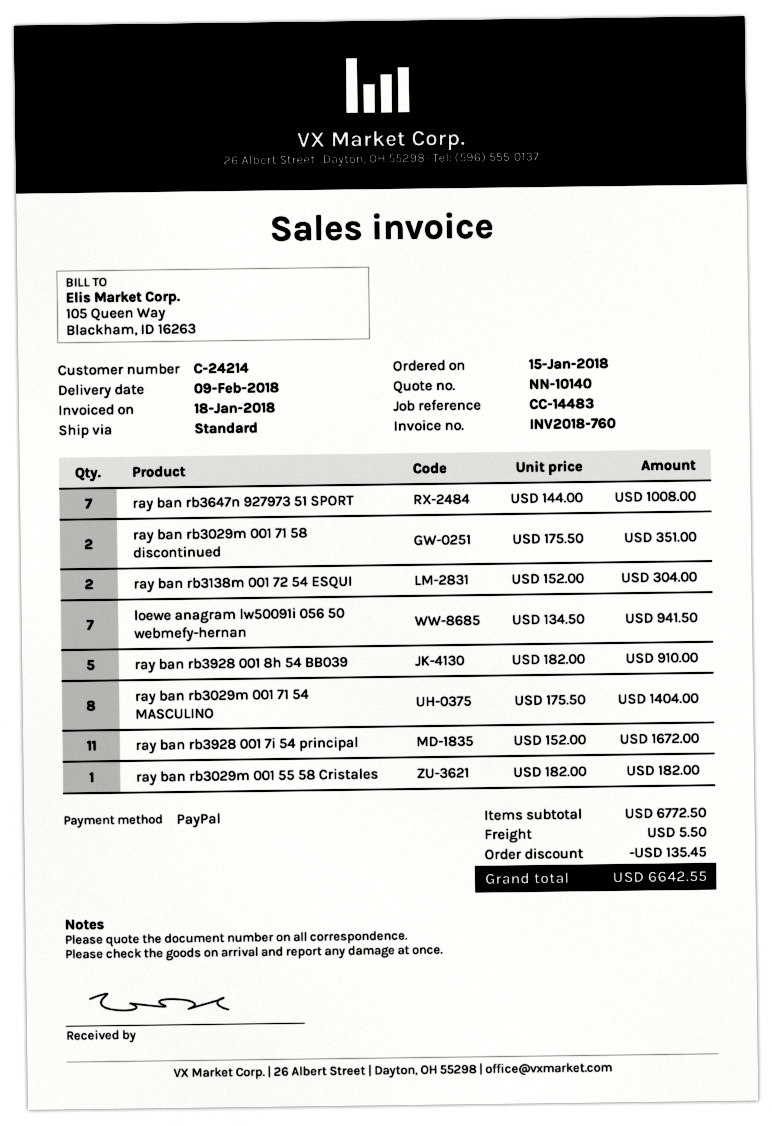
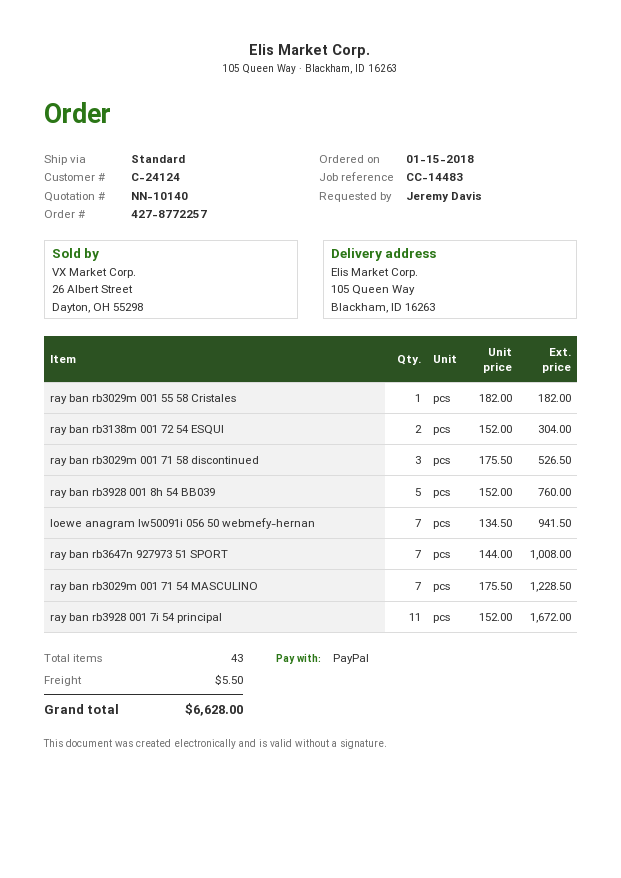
customer number: C-24214 -> C-24124
ray ban rb3029m 001 71 58 discontinued: 2 x 175.50 = 351.00 -> 3 x 175.50 = 526.50
ray ban rb3928 001 8h 54 BB039: 5 x 182.00 = 910.00 -> 5 x 152.00 = 760.00
ray ban rb3029m 001 71 54 MASCULINO: 8 x 175.50 = 1404.00 -> 7 x 175.50 = 1228.50
discount: 135.45 -> none
total: 6642.55 -> 6628.00

